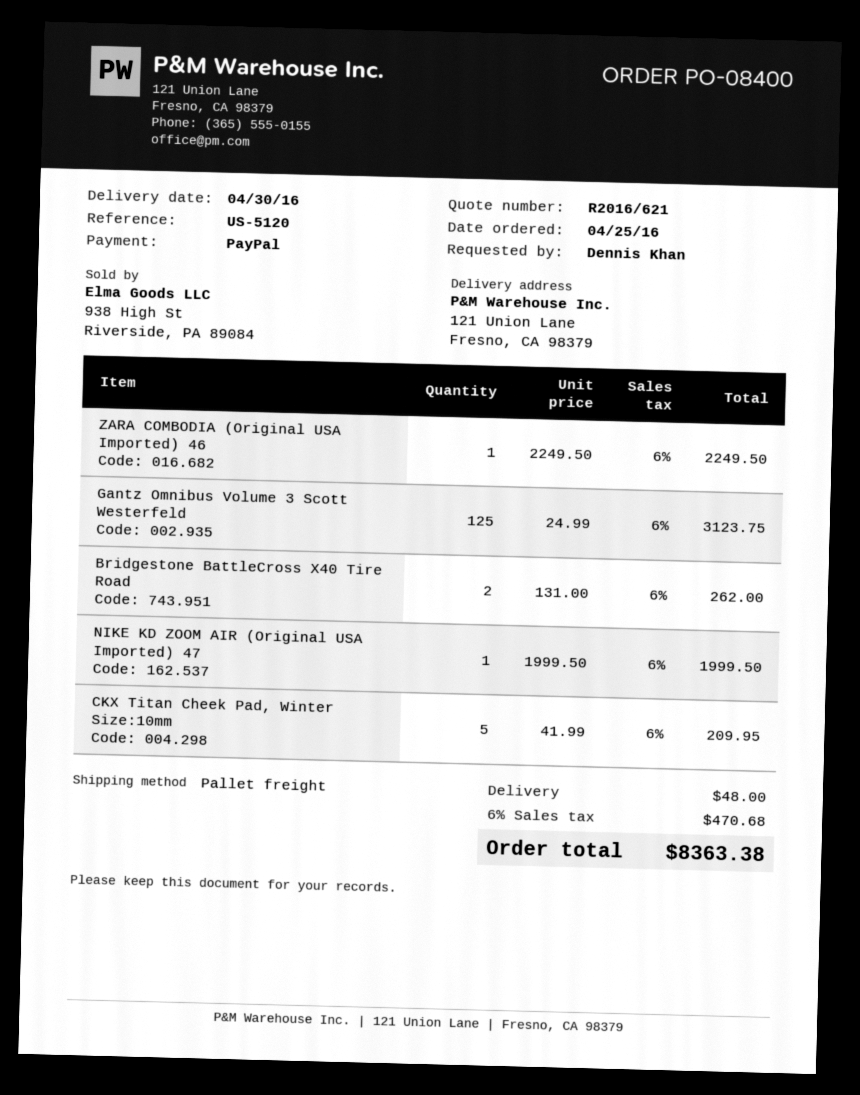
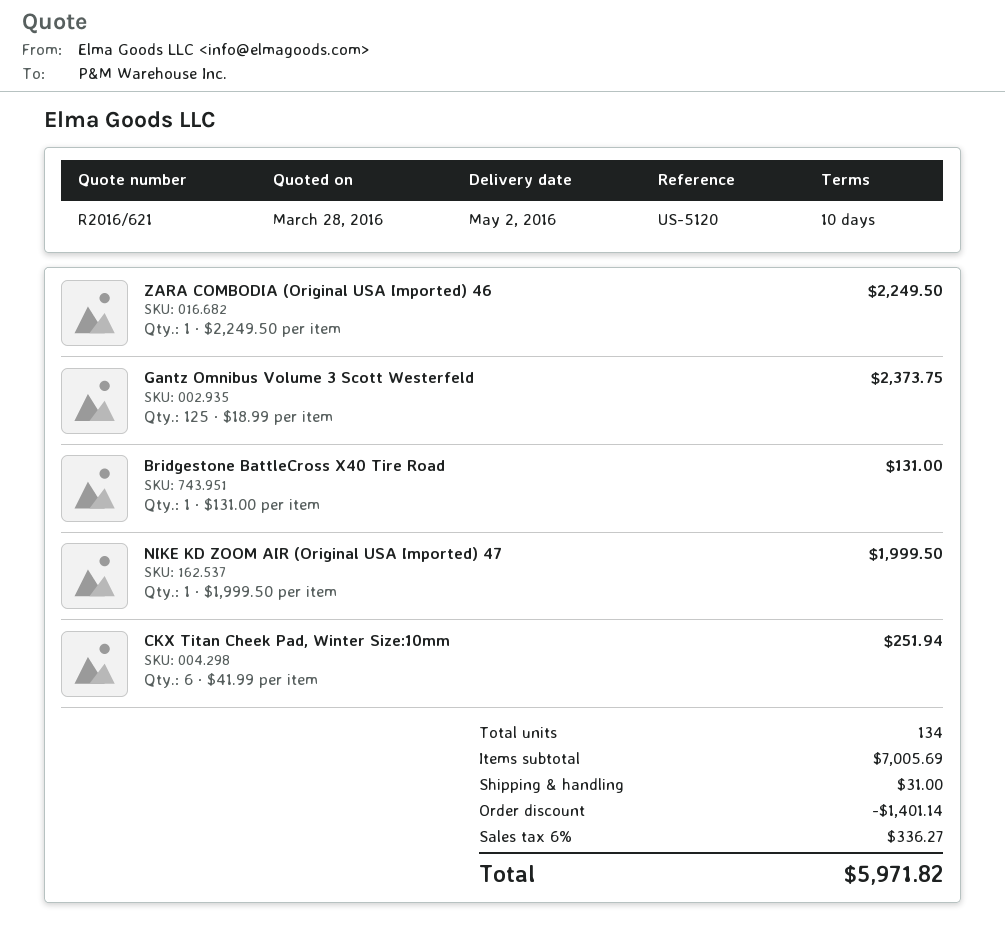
delivery date: 2016-04-30 -> 2016-05-02
Gantz Omnibus Volume 3 Scott Westerfeld: 125 x 24.99 = 3123.75 -> 125 x 18.99 = 2373.75
Bridgestone BattleCross X40 Tire Road: 2 x 131.00 = 262.00 -> 1 x 131.00 = 131.00
CKX Titan Cheek Pad, Winter Size:10mm: 5 x 41.99 = 209.95 -> 6 x 41.99 = 251.94
discount: none -> 1401.14
shipping: 48.00 -> 31.00
tax: 6% = 470.68 -> 6% = 336.27
total: 8363.38 -> 5971.82

